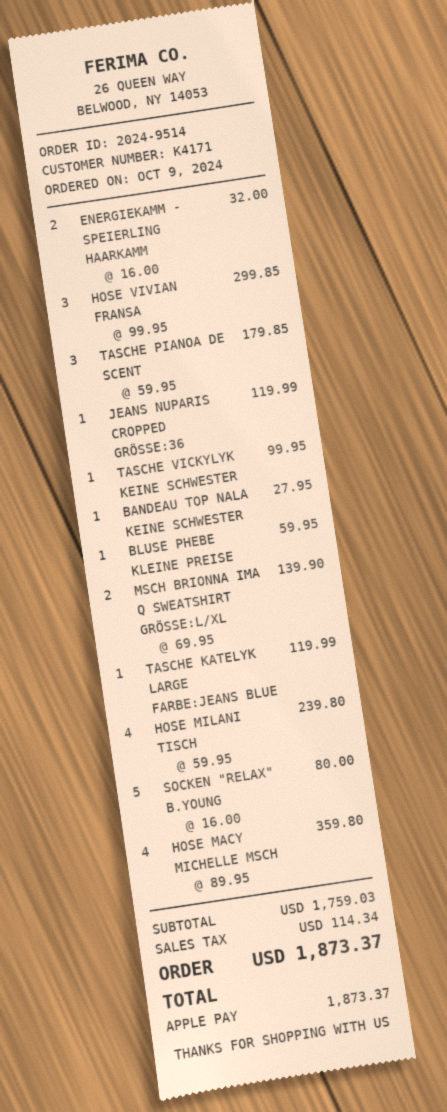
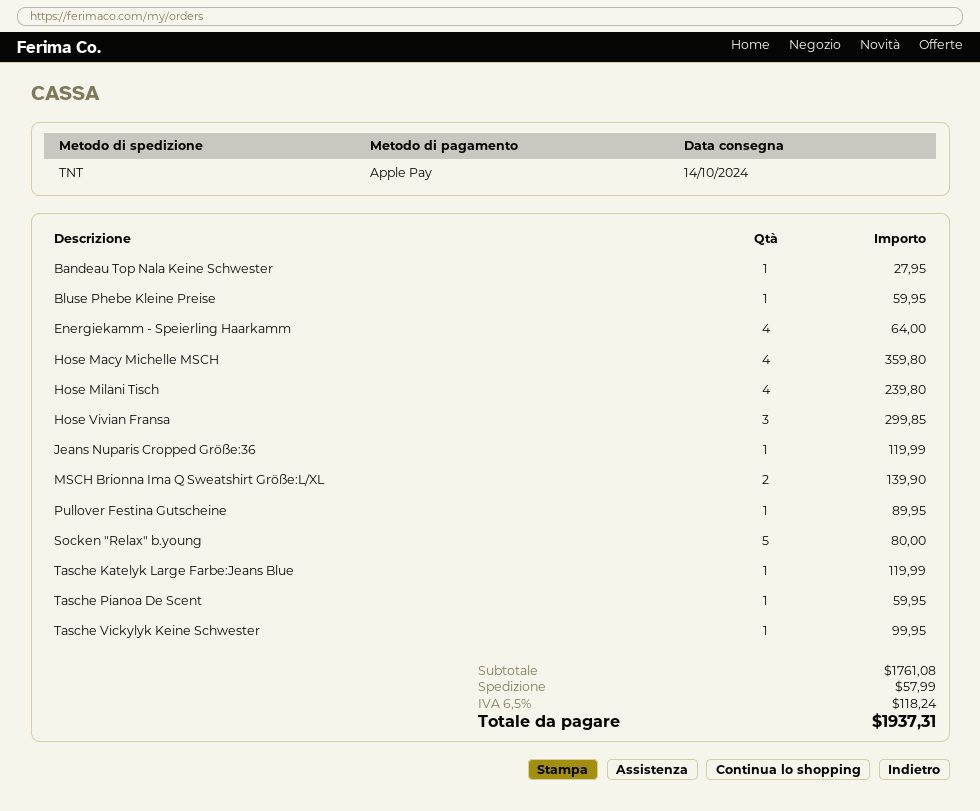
ENERGIEKAMM - SPEIERLING HAARKAMM: 2 for 32.00 -> 4 for 64.00
TASCHE PIANOA DE SCENT: 3 for 179.85 -> 1 for 59.95
Pullover Festina Gutscheine: none -> 1 for 89.95
subtotal: 1759.03 -> 1761.08
shipping: none -> 57.99
tax: 114.34 -> 118.24
total: 1873.37 -> 1937.31

